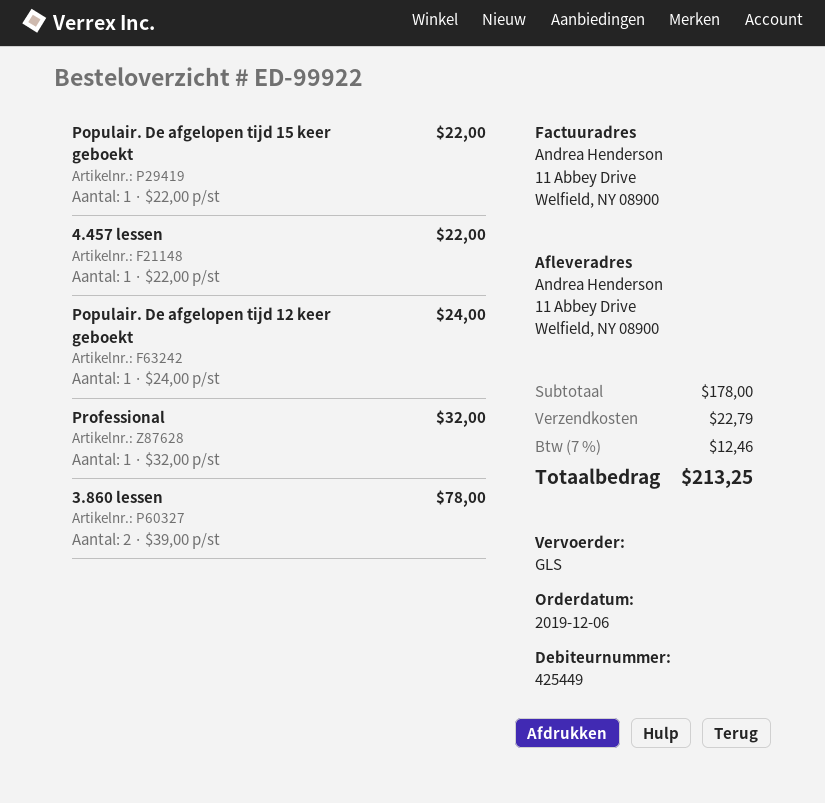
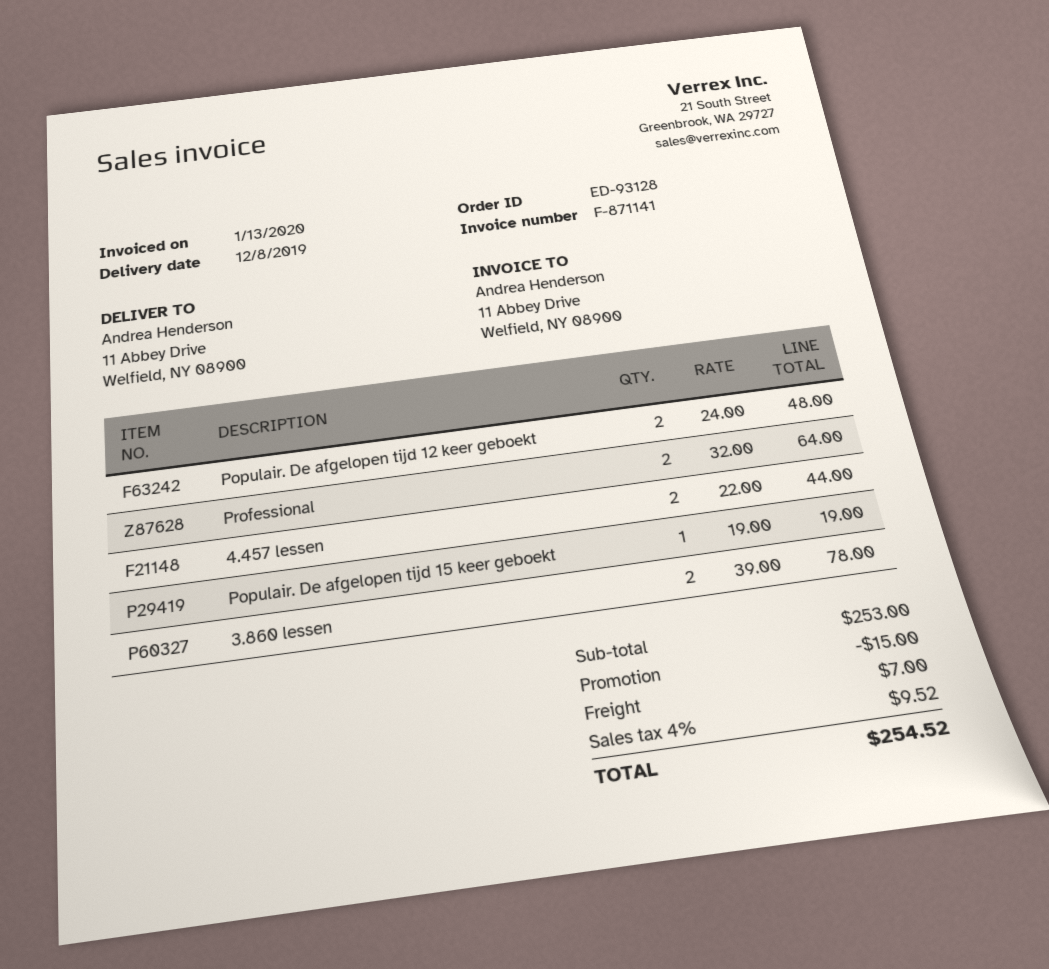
order number: ED-99922 -> ED-93128
Populair. De afgelopen tijd 15 keer geboekt: 1 x 22.00 = 22.00 -> 1 x 19.00 = 19.00
4.457 lessen: 1 x 22.00 = 22.00 -> 2 x 22.00 = 44.00
Populair. De afgelopen tijd 12 keer geboekt: 1 x 24.00 = 24.00 -> 2 x 24.00 = 48.00
Professional: 1 x 32.00 = 32.00 -> 2 x 32.00 = 64.00
subtotal: 178.00 -> 253.00
discount: none -> 15.00
shipping: 22.79 -> 7.00
tax: 7% = 12.46 -> 4% = 9.52
total: 213.25 -> 254.52

